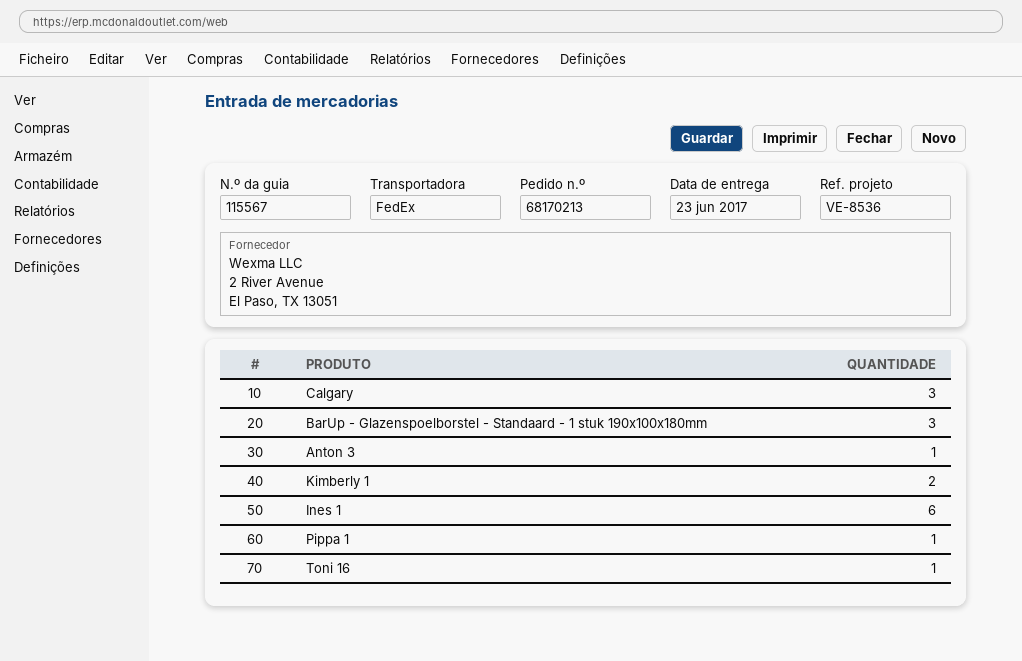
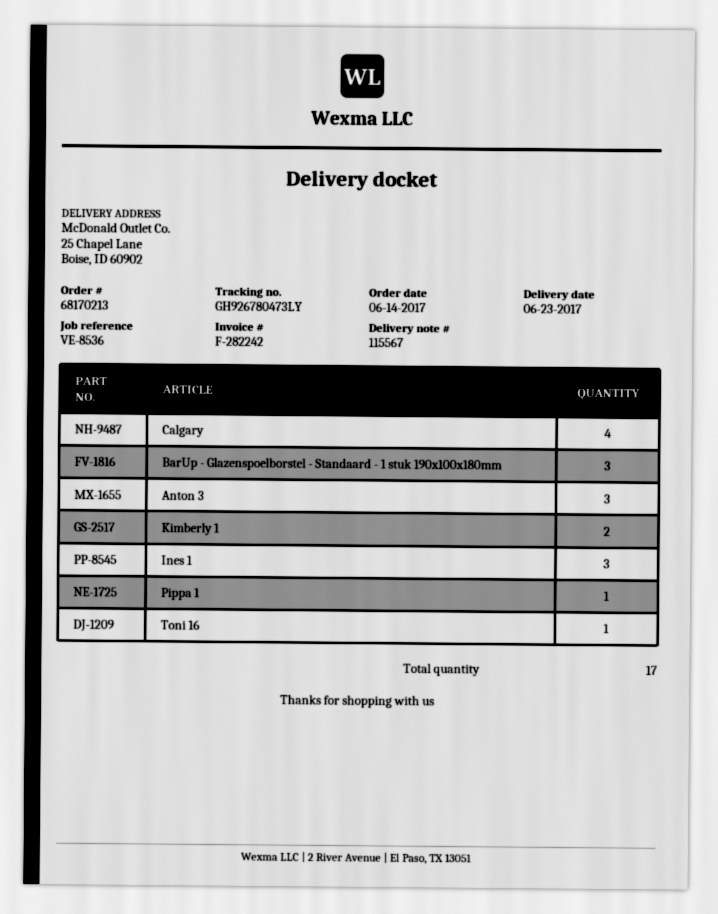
Calgary: 3 -> 4
Anton 3: 1 -> 3
Ines 1: 6 -> 3

